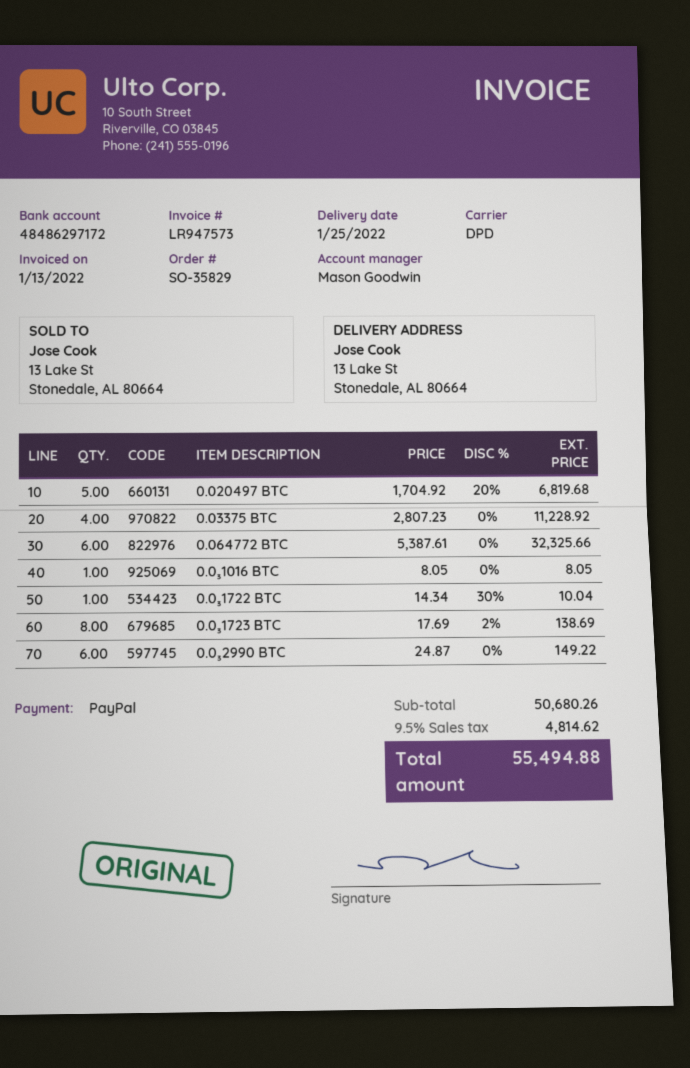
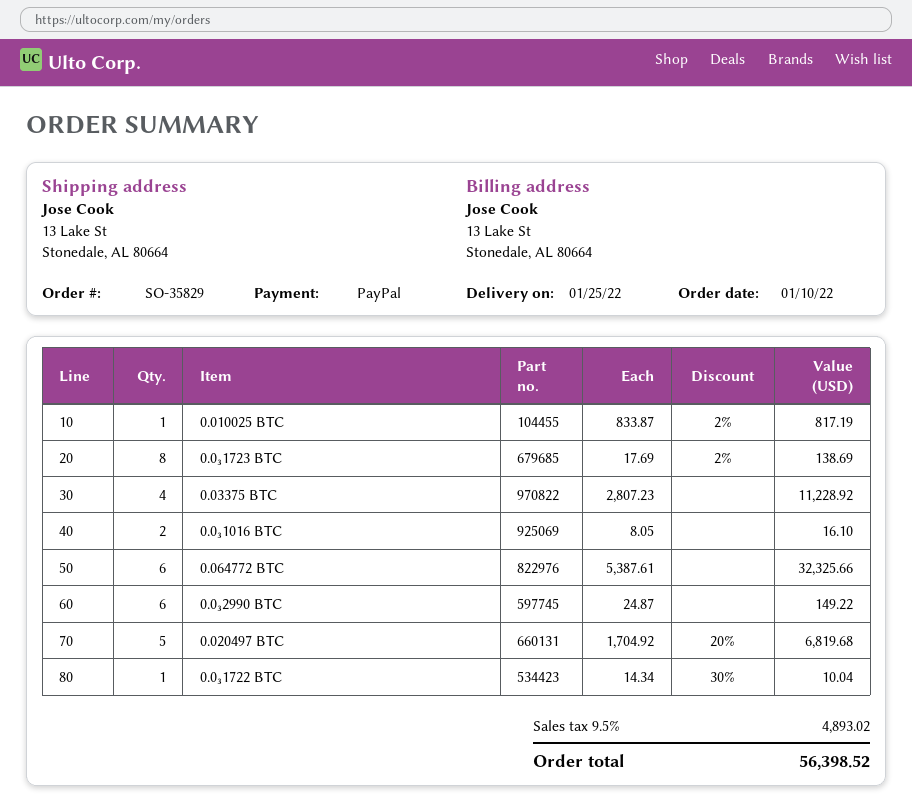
0.0₃1016 BTC: 1 x 8.05 = 8.05 -> 2 x 8.05 = 16.10
0.010025 BTC: none -> 1 x 833.87 - 2% = 817.19
tax: 9.5% = 4814.62 -> 9.5% = 4893.02
total: 55494.88 -> 56398.52

